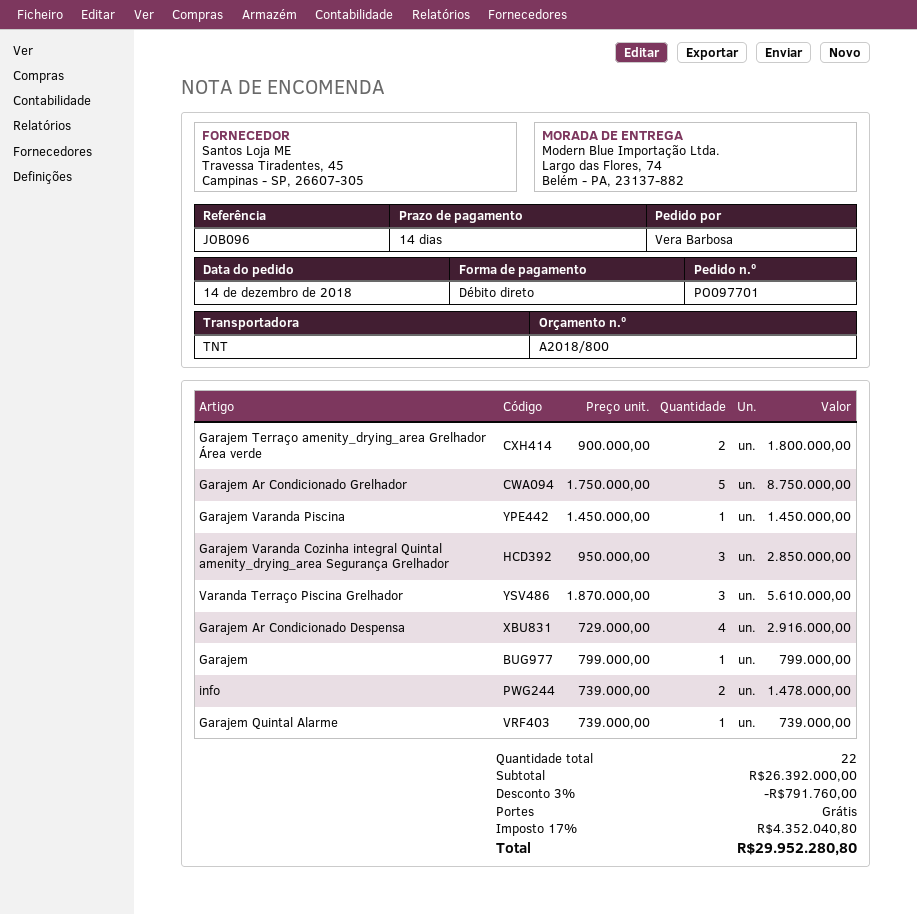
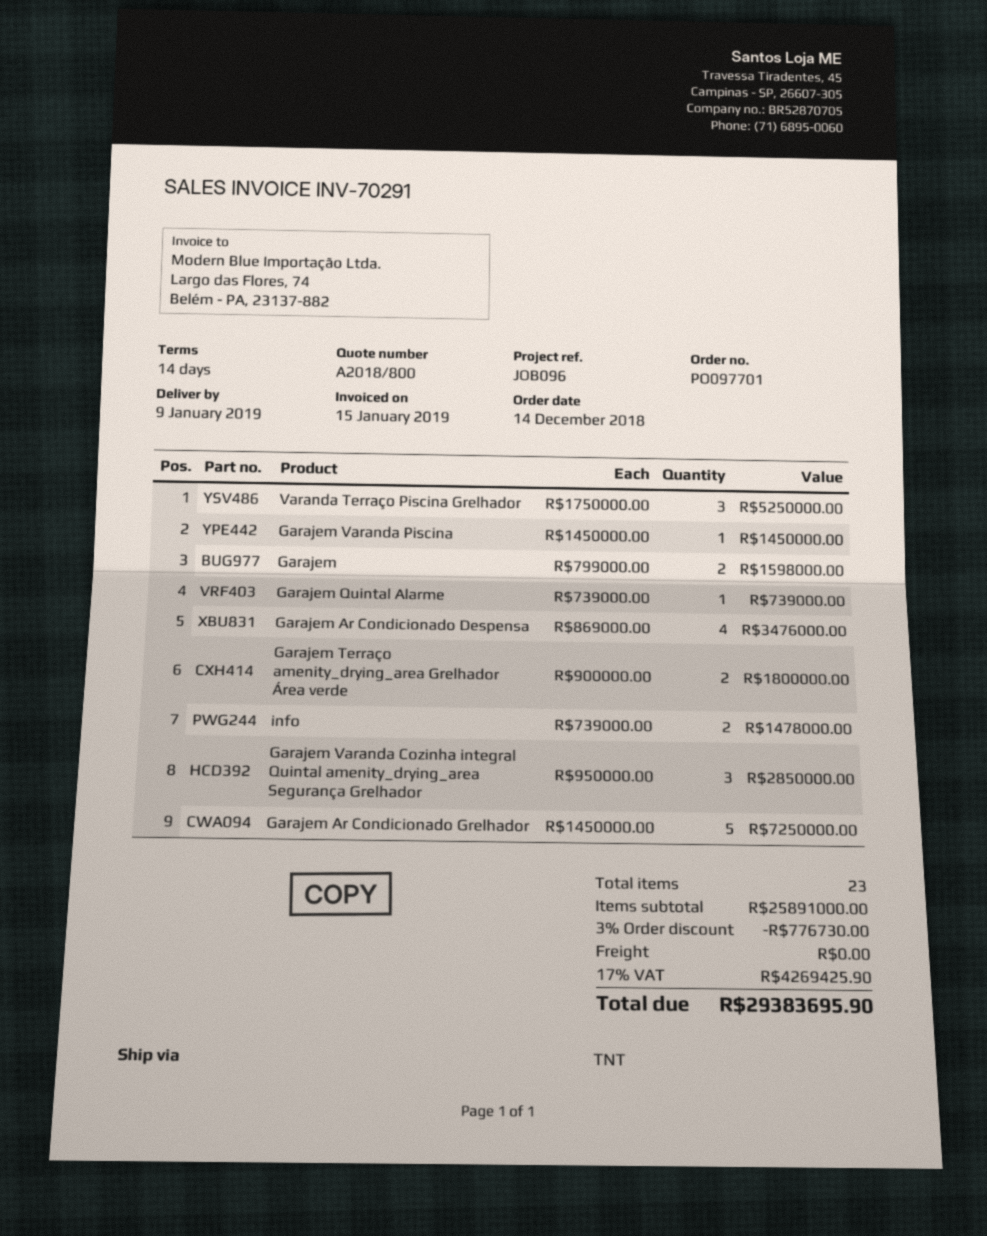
Garajem Ar Condicionado Grelhador: 5 x 1750000.00 = 8750000.00 -> 5 x 1450000.00 = 7250000.00
Varanda Terraço Piscina Grelhador: 3 x 1870000.00 = 5610000.00 -> 3 x 1750000.00 = 5250000.00
Garajem Ar Condicionado Despensa: 4 x 729000.00 = 2916000.00 -> 4 x 869000.00 = 3476000.00
Garajem: 1 x 799000.00 = 799000.00 -> 2 x 799000.00 = 1598000.00
total quantity: 22 -> 23
subtotal: 26392000.00 -> 25891000.00
discount: 3% = 791760.00 -> 3% = 776730.00
tax: 17% = 4352040.80 -> 17% = 4269425.90
total: 29952280.80 -> 29383695.90

